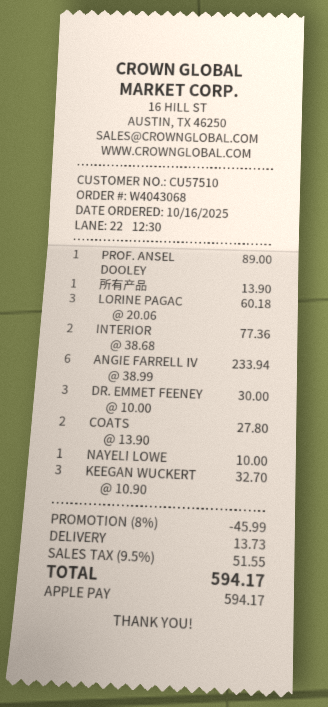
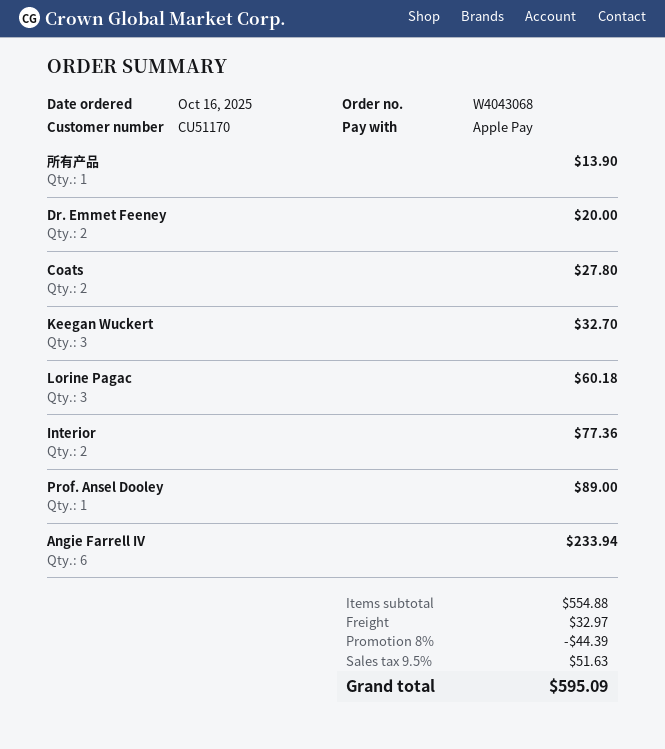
customer number: CU57510 -> CU51170
DR. EMMET FEENEY: 3 for 30.00 -> 2 for 20.00
NAYELI LOWE: 1 for 10.00 -> none
discount: 8% = 45.99 -> 8% = 44.39
shipping: 13.73 -> 32.97
tax: 9.5% = 51.55 -> 9.5% = 51.63
total: 594.17 -> 595.09

